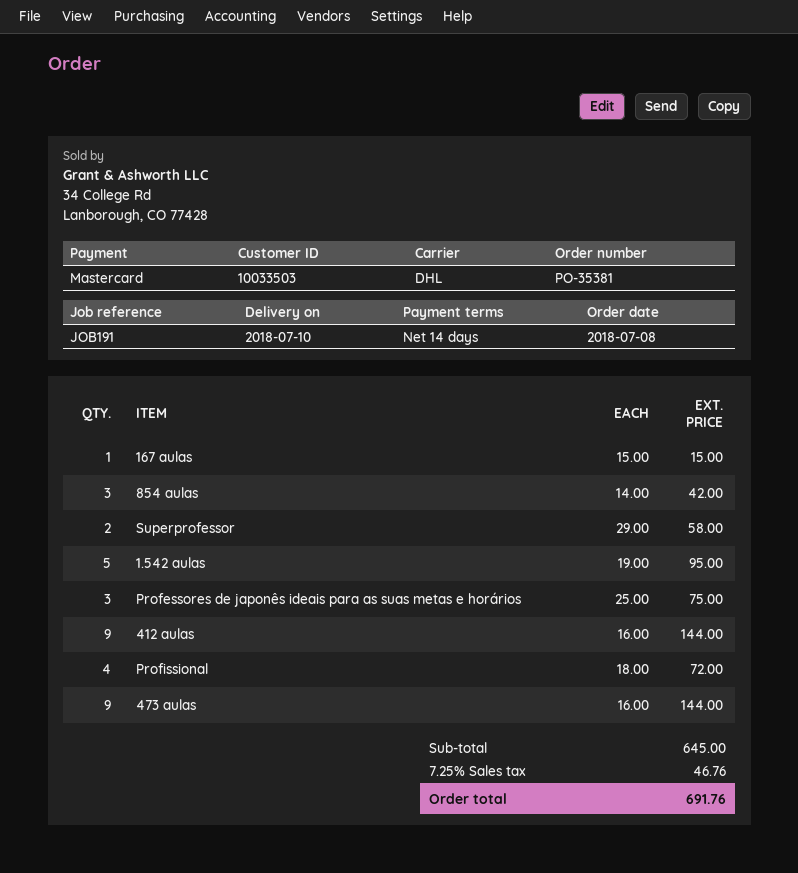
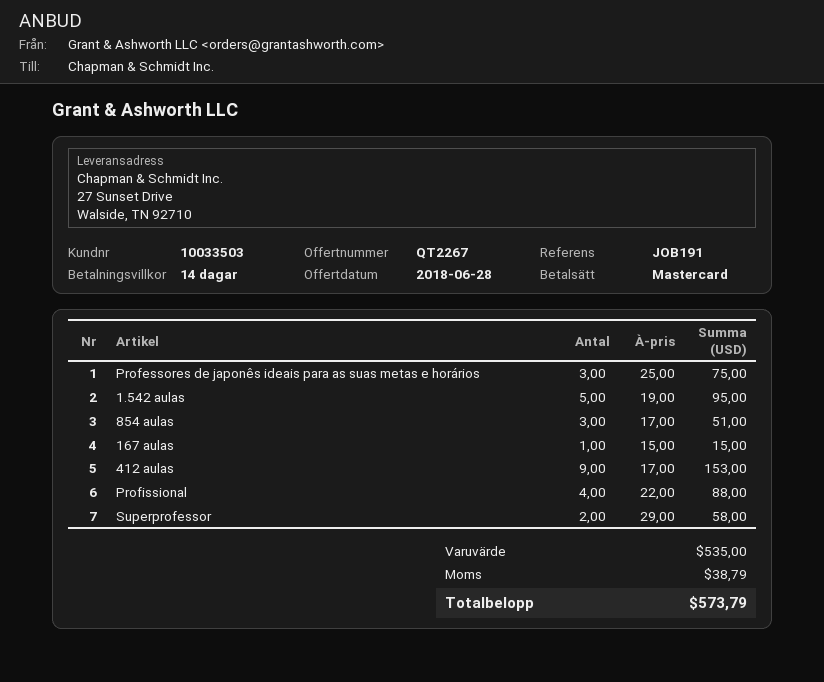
854 aulas: 3 x 14.00 = 42.00 -> 3 x 17.00 = 51.00
412 aulas: 9 x 16.00 = 144.00 -> 9 x 17.00 = 153.00
Profissional: 4 x 18.00 = 72.00 -> 4 x 22.00 = 88.00
473 aulas: 9 x 16.00 = 144.00 -> none
subtotal: 645.00 -> 535.00
tax: 46.76 -> 38.79
total: 691.76 -> 573.79

